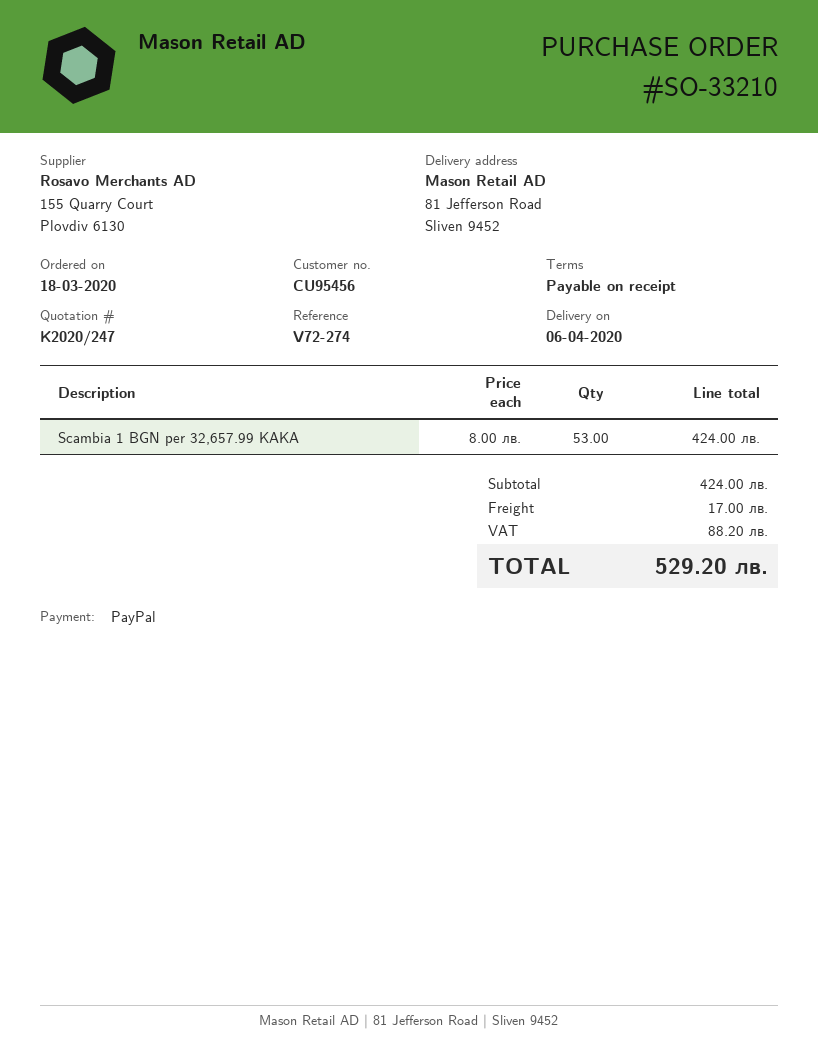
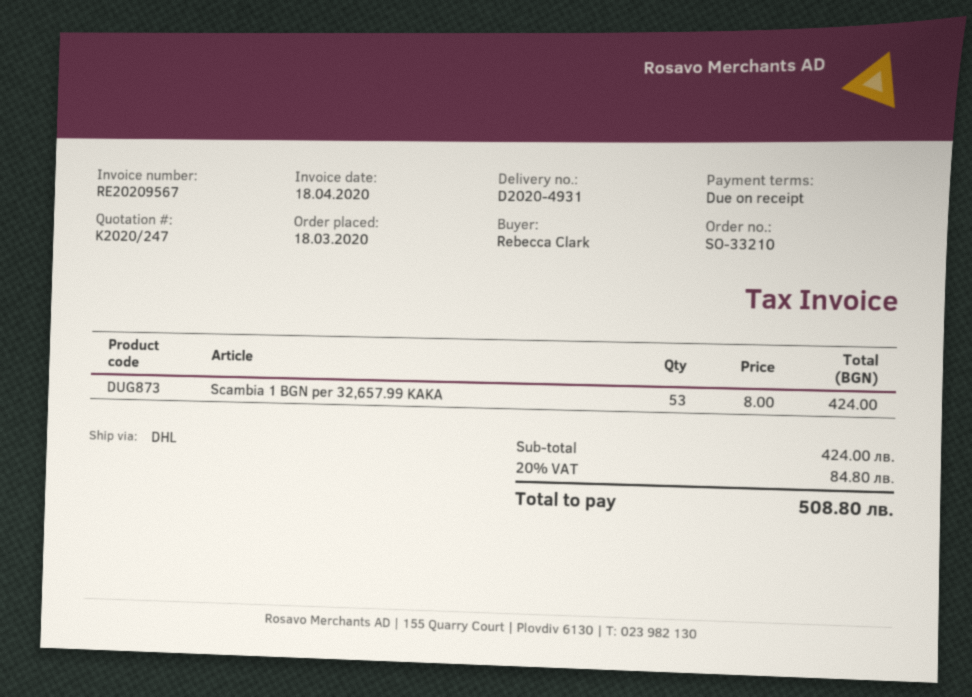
shipping: 17.00 -> none
tax: 88.20 -> 84.80
total: 529.20 -> 508.80

